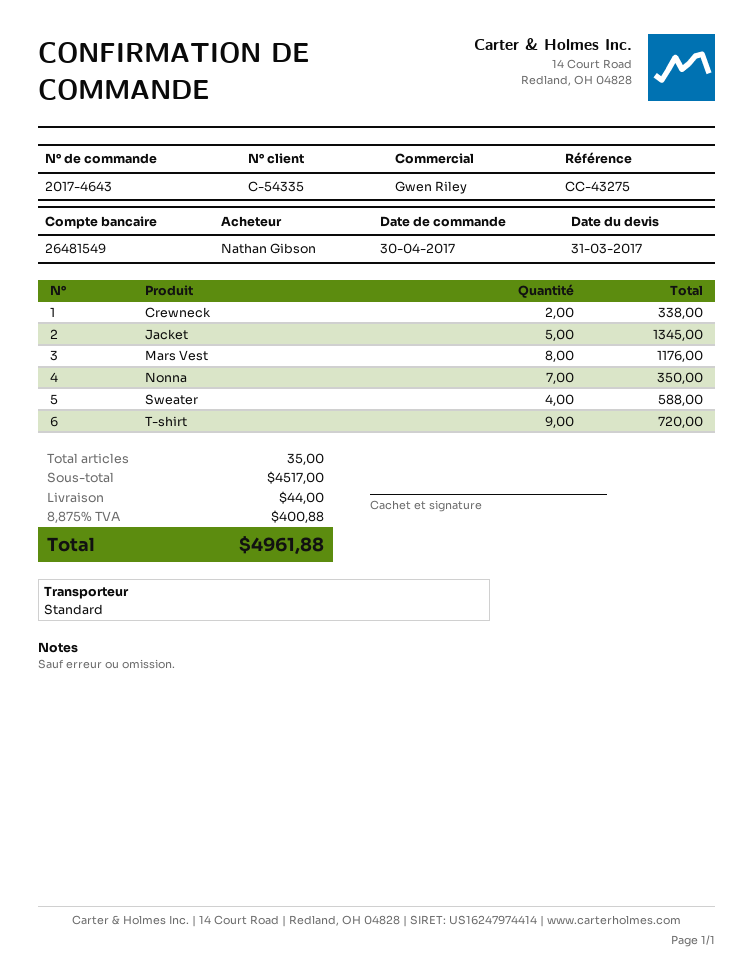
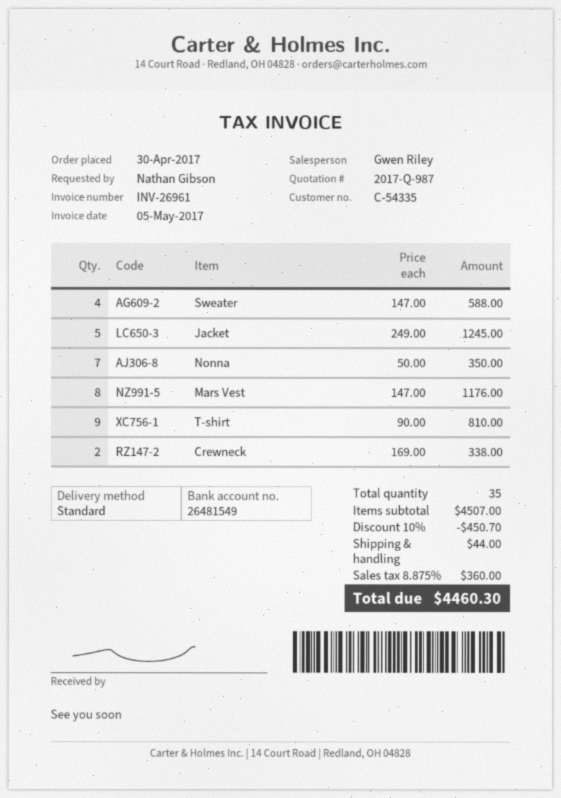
Jacket: 5 for 1345.00 -> 5 for 1245.00
T-shirt: 9 for 720.00 -> 9 for 810.00
subtotal: 4517.00 -> 4507.00
discount: none -> 10% = 450.70
tax: 8.875% = 400.88 -> 8.875% = 360.00
total: 4961.88 -> 4460.30

